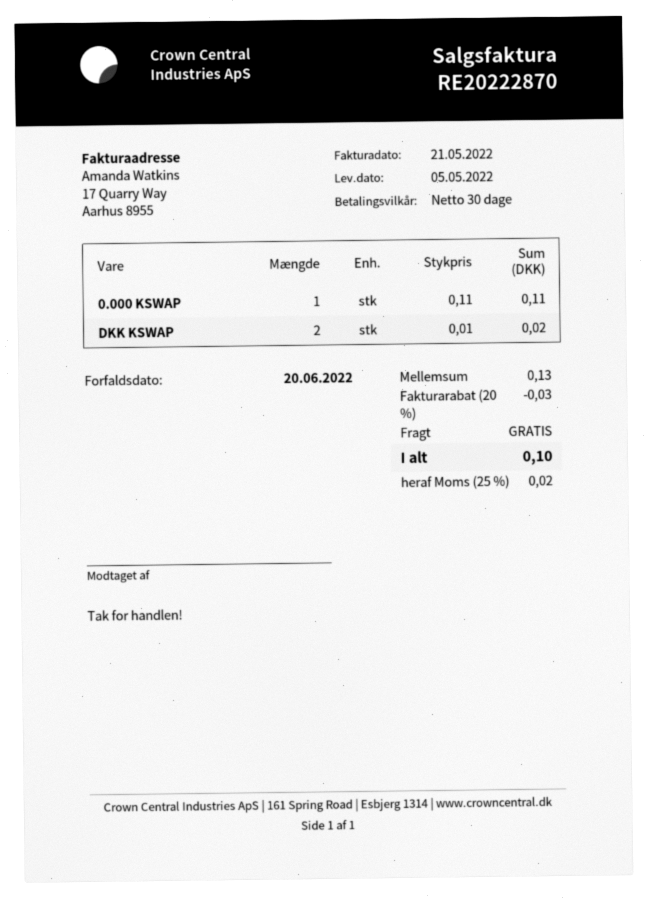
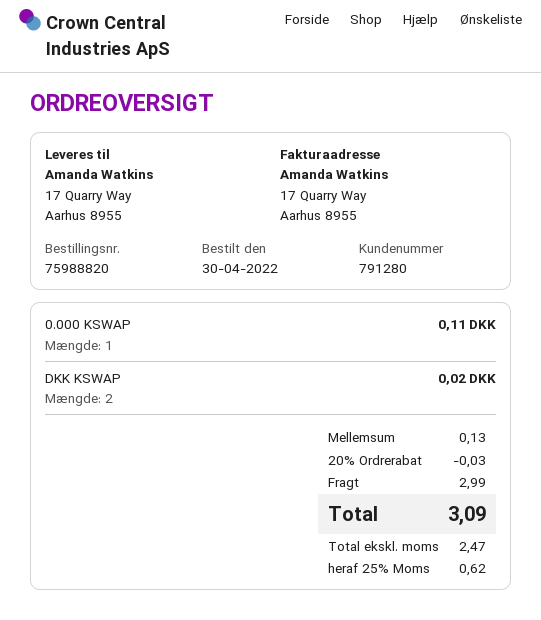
shipping: 0.00 -> 2.99
tax: 25% = 0.02 -> 25% = 0.62
total: 0.10 -> 3.09

